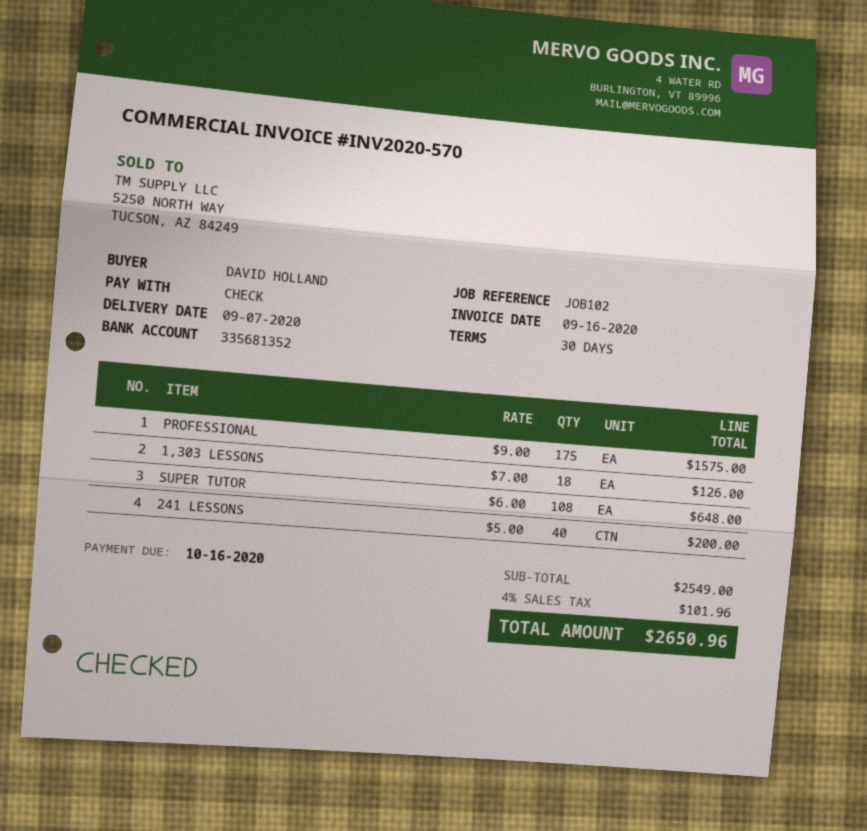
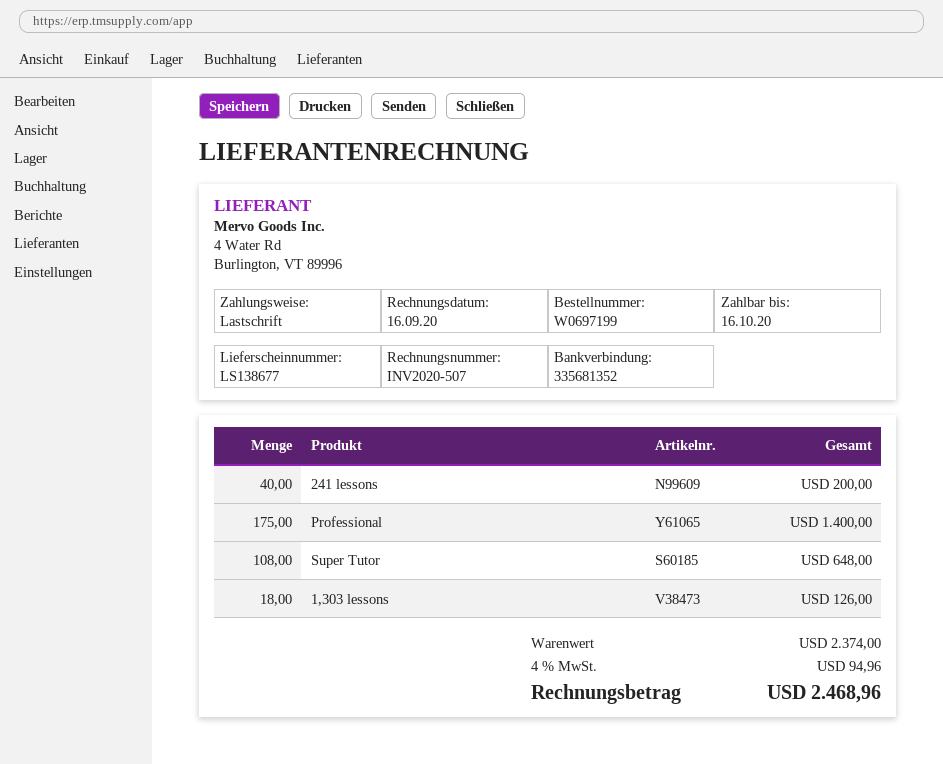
invoice number: INV2020-570 -> INV2020-507
payment method: cheque -> direct debit
PROFESSIONAL: 175 for 1575.00 -> 175 for 1400.00
subtotal: 2549.00 -> 2374.00
tax: 4% = 101.96 -> 4% = 94.96
total: 2650.96 -> 2468.96

